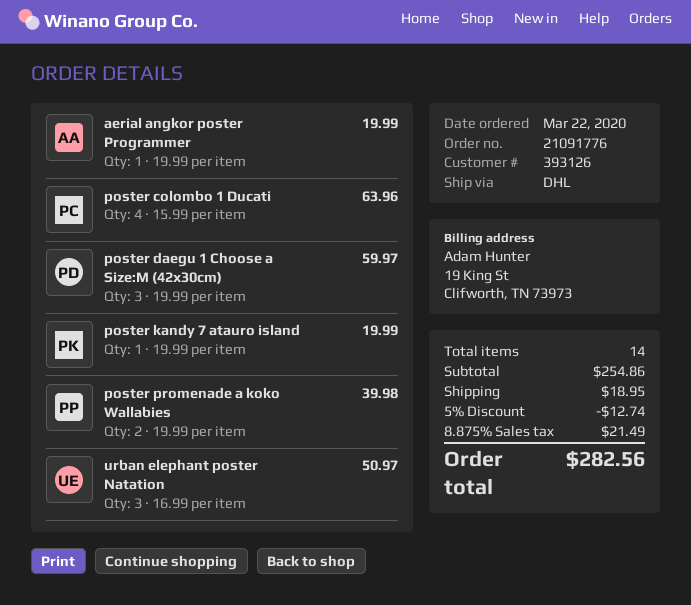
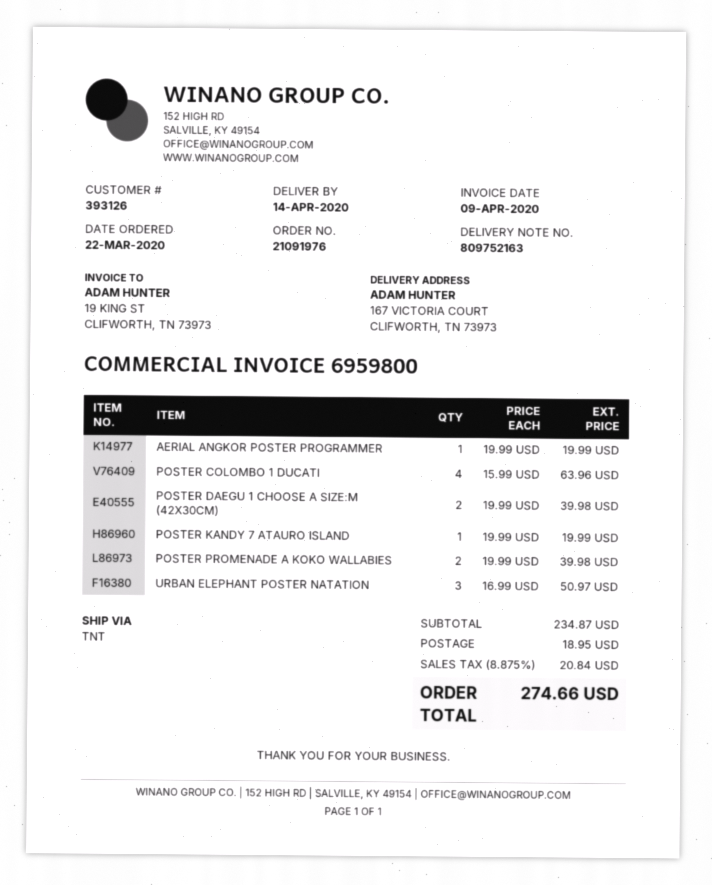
order number: 21091776 -> 21091976
shipping method: DHL -> TNT
poster daegu 1 Choose a Size:M (42x30cm): 3 x 19.99 = 59.97 -> 2 x 19.99 = 39.98
subtotal: 254.86 -> 234.87
discount: 5% = 12.74 -> none
tax: 8.875% = 21.49 -> 8.875% = 20.84
total: 282.56 -> 274.66

